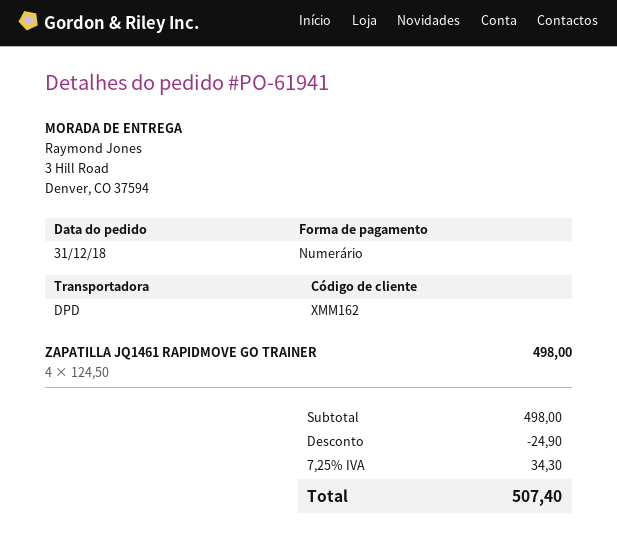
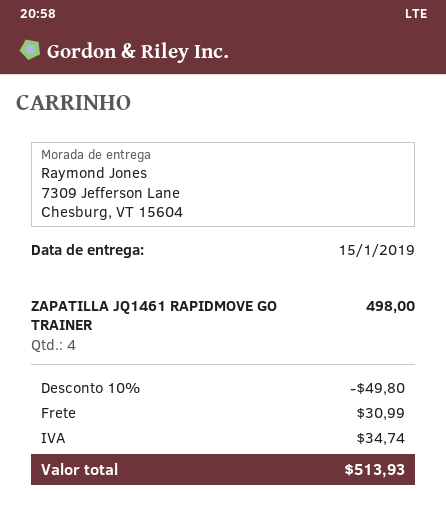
ship to: 3 Hill Road, Denver, CO 37594 -> 7309 Jefferson Lane, Chesburg, VT 15604
discount: 24.90 -> 49.80
shipping: none -> 30.99
tax: 34.30 -> 34.74
total: 507.40 -> 513.93

